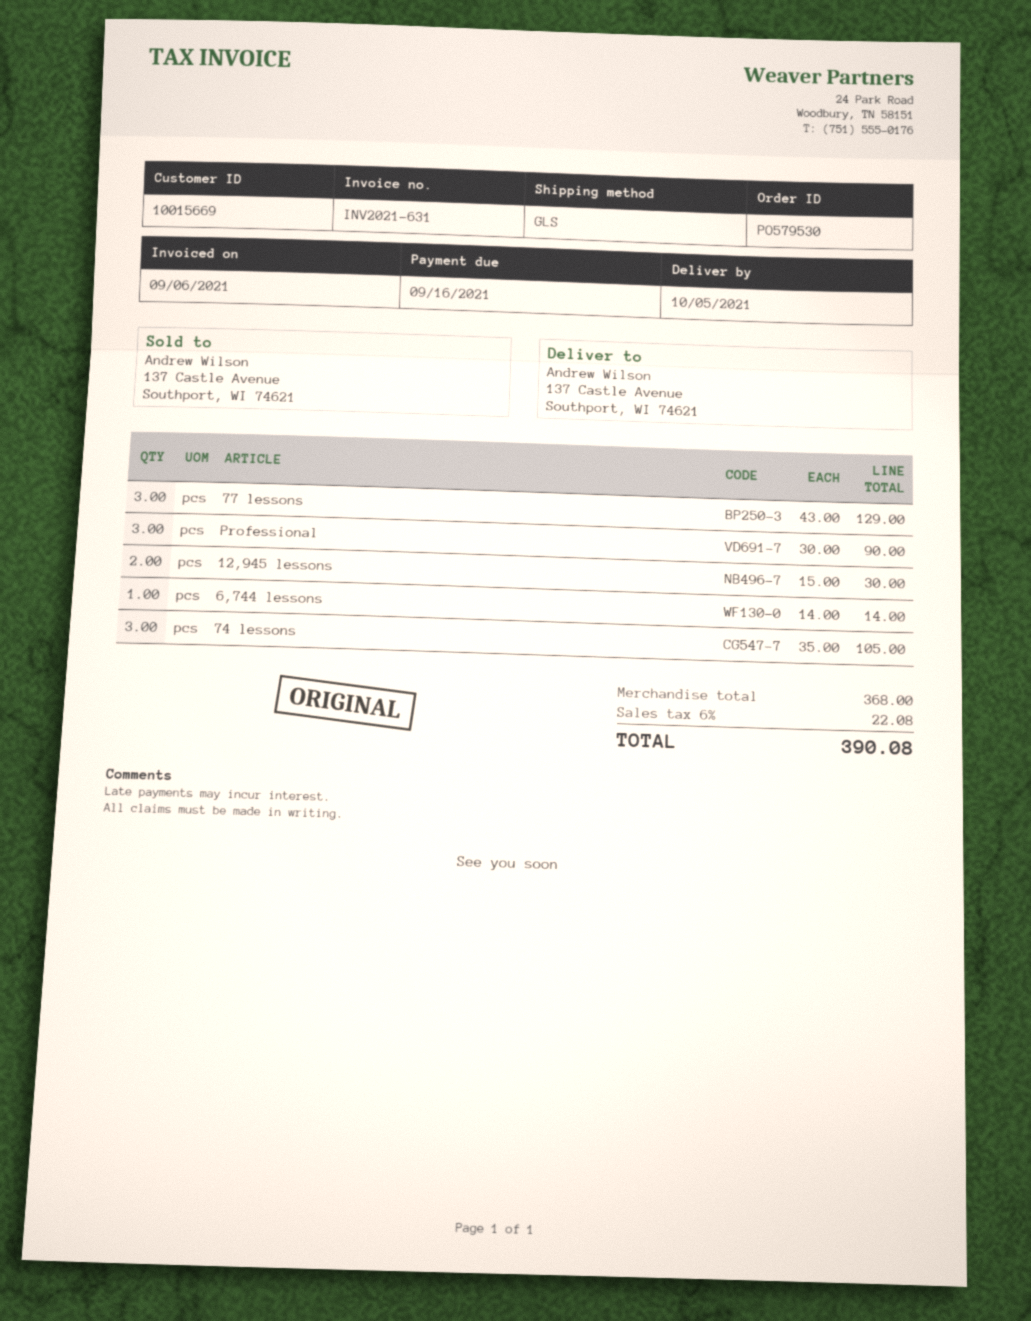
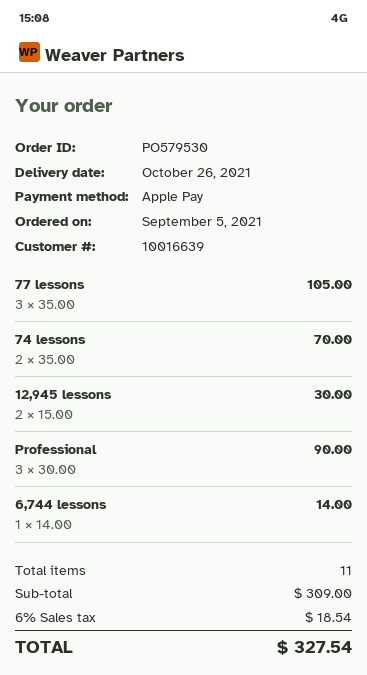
delivery date: 2021-10-05 -> 2021-10-26
customer number: 10015669 -> 10016639
77 lessons: 3 x 43.00 = 129.00 -> 3 x 35.00 = 105.00
74 lessons: 3 x 35.00 = 105.00 -> 2 x 35.00 = 70.00
subtotal: 368.00 -> 309.00
tax: 6% = 22.08 -> 6% = 18.54
total: 390.08 -> 327.54

